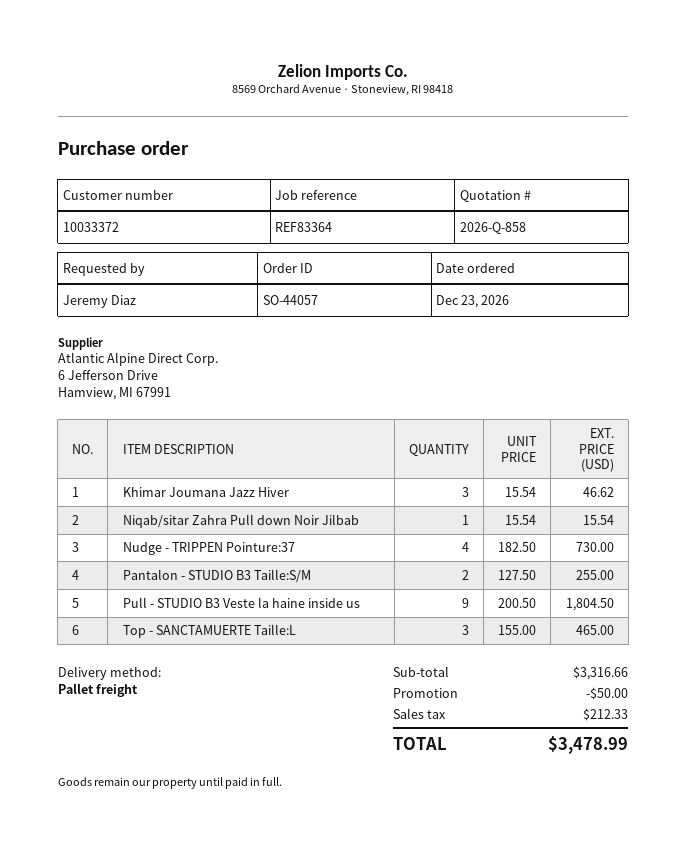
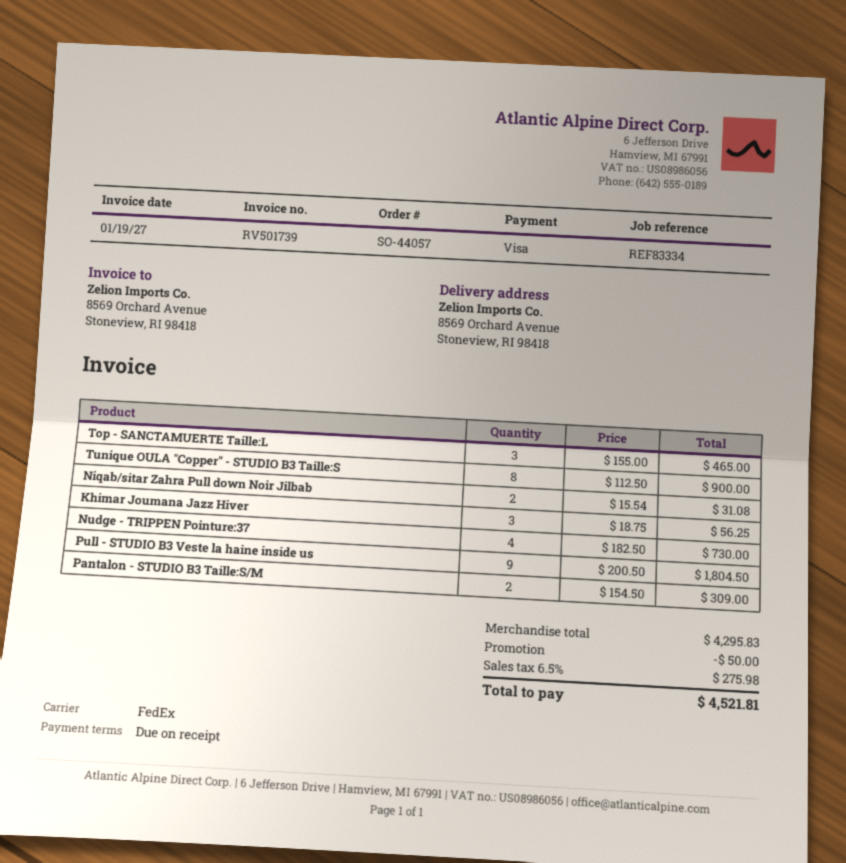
reference: REF83364 -> REF83334
shipping method: pallet freight -> FedEx
Khimar Joumana Jazz Hiver: 3 x 15.54 = 46.62 -> 3 x 18.75 = 56.25
Niqab/sitar Zahra Pull down Noir Jilbab: 1 x 15.54 = 15.54 -> 2 x 15.54 = 31.08
Pantalon - STUDIO B3 Taille:S/M: 2 x 127.50 = 255.00 -> 2 x 154.50 = 309.00
Tunique OULA "Copper" - STUDIO B3 Taille:S: none -> 8 x 112.50 = 900.00
subtotal: 3316.66 -> 4295.83
tax: 212.33 -> 275.98
total: 3478.99 -> 4521.81

